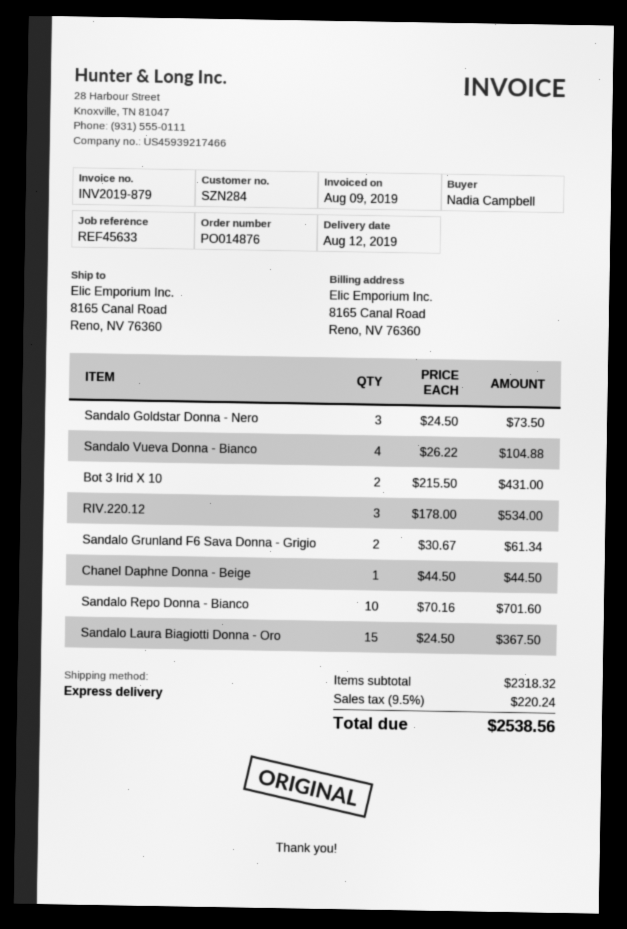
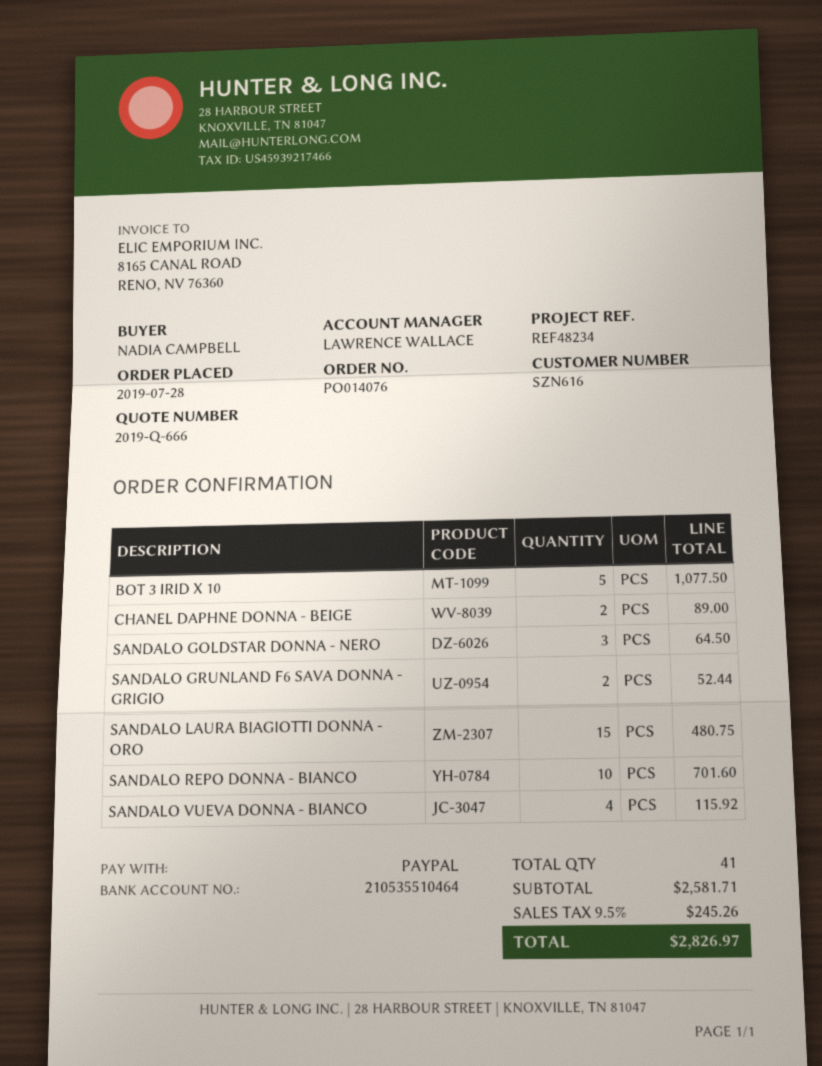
order number: PO014876 -> PO014076
customer number: SZN284 -> SZN616
reference: REF45633 -> REF48234
Sandalo Goldstar Donna - Nero: 3 for 73.50 -> 3 for 64.50
Sandalo Vueva Donna - Bianco: 4 for 104.88 -> 4 for 115.92
Bot 3 Irid X 10: 2 for 431.00 -> 5 for 1077.50
RIV.220.12: 3 for 534.00 -> none
Sandalo Grunland F6 Sava Donna - Grigio: 2 for 61.34 -> 2 for 52.44
Chanel Daphne Donna - Beige: 1 for 44.50 -> 2 for 89.00
Sandalo Laura Biagiotti Donna - Oro: 15 for 367.50 -> 15 for 480.75
subtotal: 2318.32 -> 2581.71
tax: 9.5% = 220.24 -> 9.5% = 245.26
total: 2538.56 -> 2826.97

